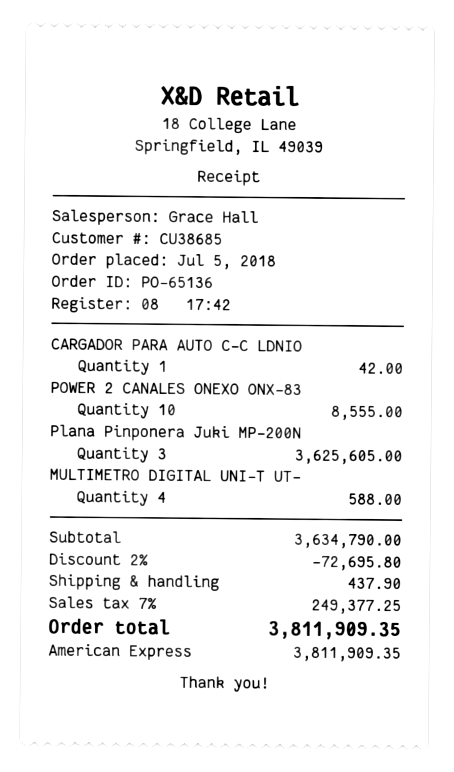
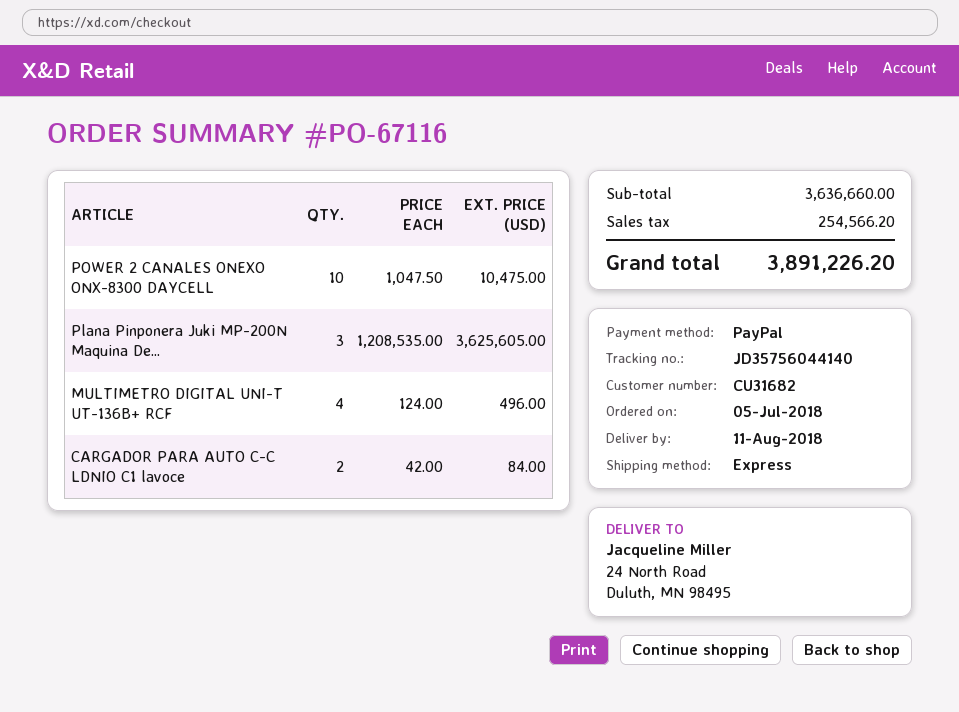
order number: PO-65136 -> PO-67116
customer number: CU38685 -> CU31682
payment method: American Express -> PayPal
CARGADOR PARA AUTO C-C LDNIO: 1 for 42.00 -> 2 for 84.00
POWER 2 CANALES ONEXO ONX-83: 10 for 8555.00 -> 10 for 10475.00
MULTIMETRO DIGITAL UNI-T UT-: 4 for 588.00 -> 4 for 496.00
subtotal: 3634790.00 -> 3636660.00
discount: 2% = 72695.80 -> none
shipping: 437.90 -> none
tax: 249377.25 -> 254566.20
total: 3811909.35 -> 3891226.20

